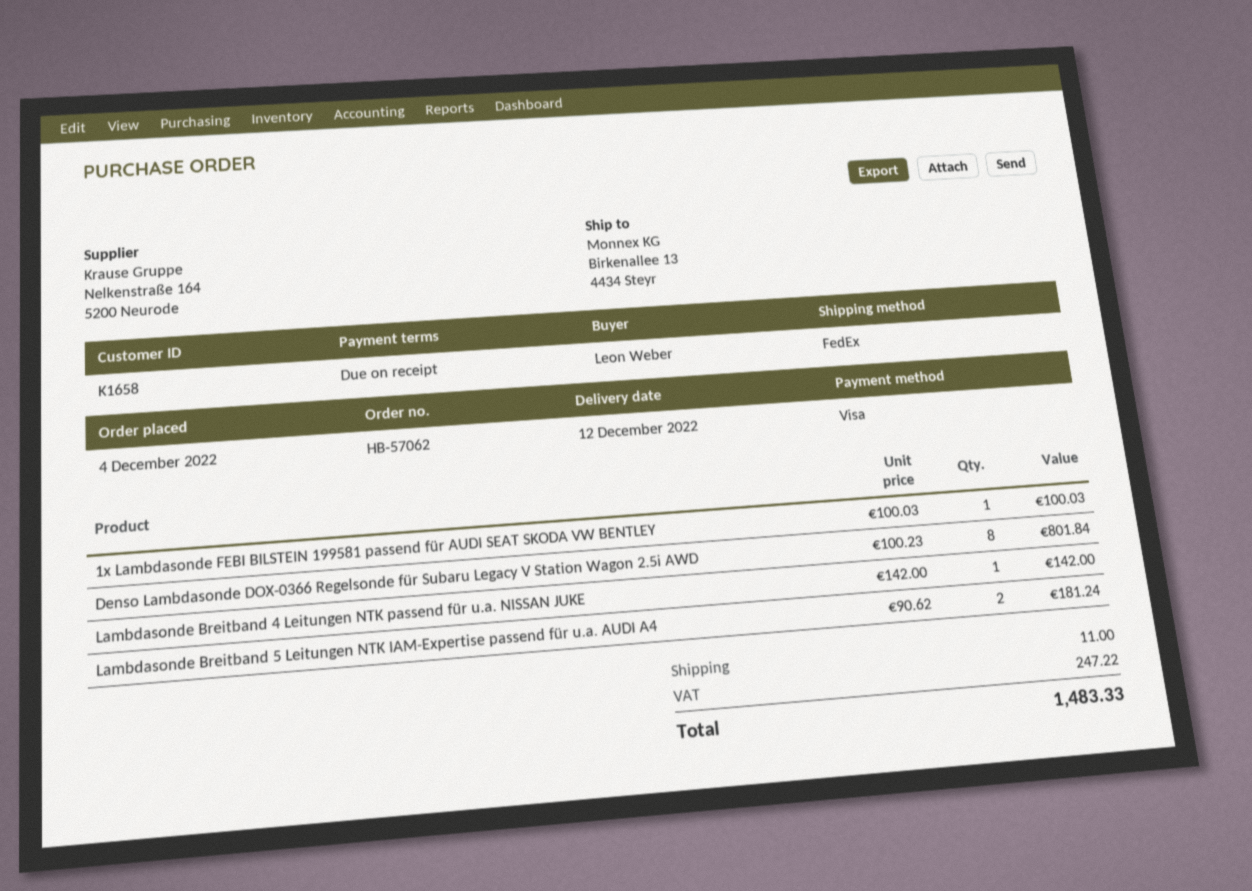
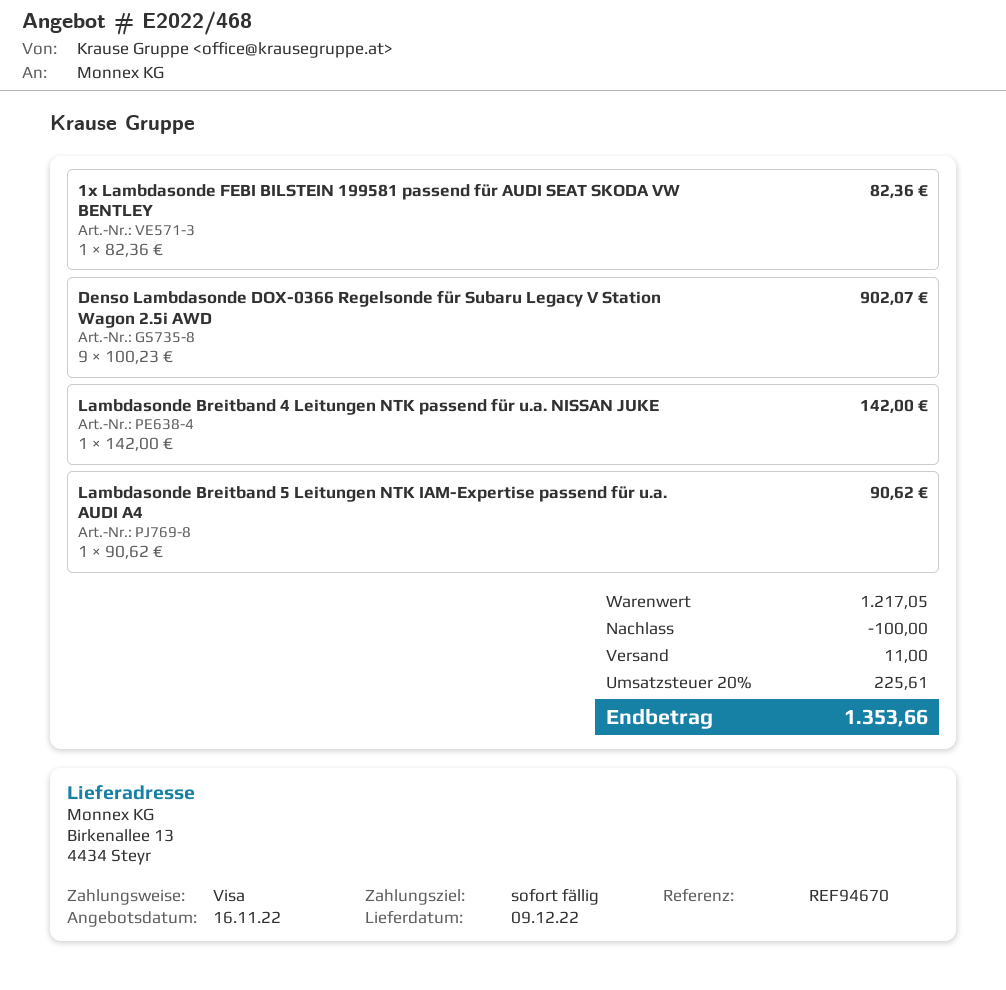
delivery date: 2022-12-12 -> 2022-12-09
1x Lambdasonde FEBI BILSTEIN 199581 passend für AUDI SEAT SKODA VW BENTLEY: 1 x 100.03 = 100.03 -> 1 x 82.36 = 82.36
Denso Lambdasonde DOX-0366 Regelsonde für Subaru Legacy V Station Wagon 2.5i AWD: 8 x 100.23 = 801.84 -> 9 x 100.23 = 902.07
Lambdasonde Breitband 5 Leitungen NTK IAM-Expertise passend für u.a. AUDI A4: 2 x 90.62 = 181.24 -> 1 x 90.62 = 90.62
discount: none -> 100.00
tax: 247.22 -> 225.61
total: 1483.33 -> 1353.66

